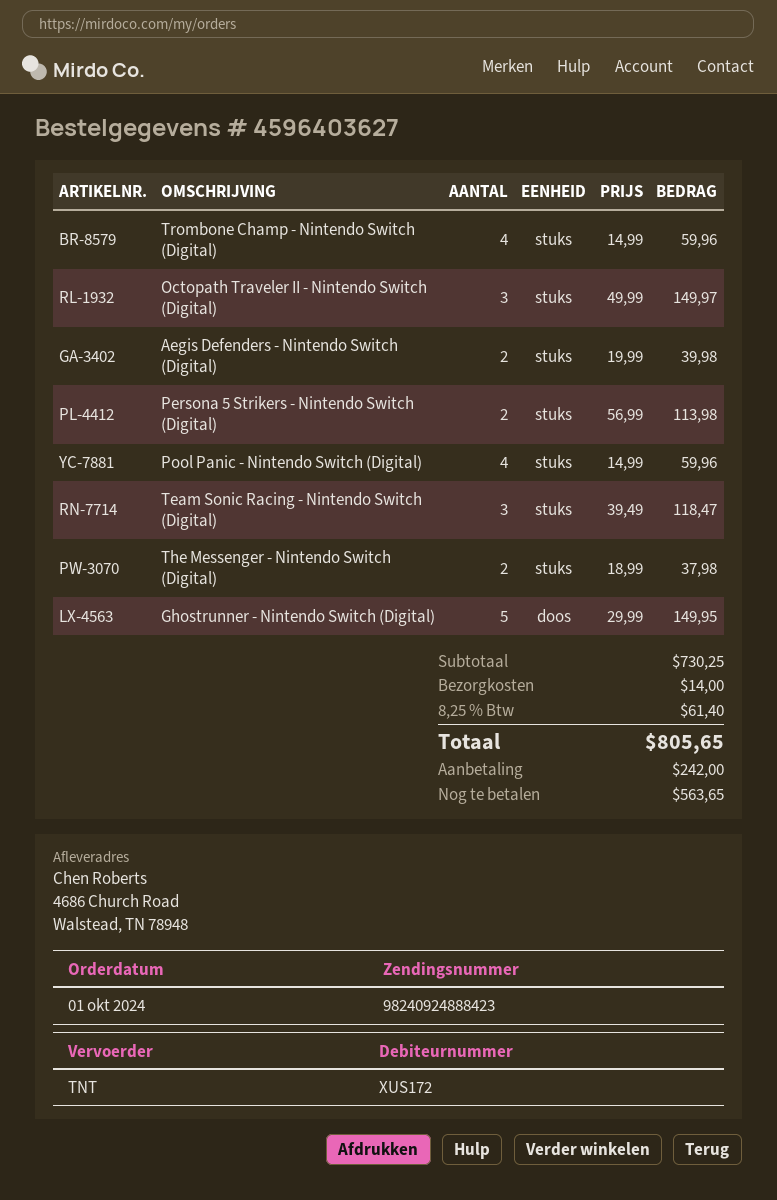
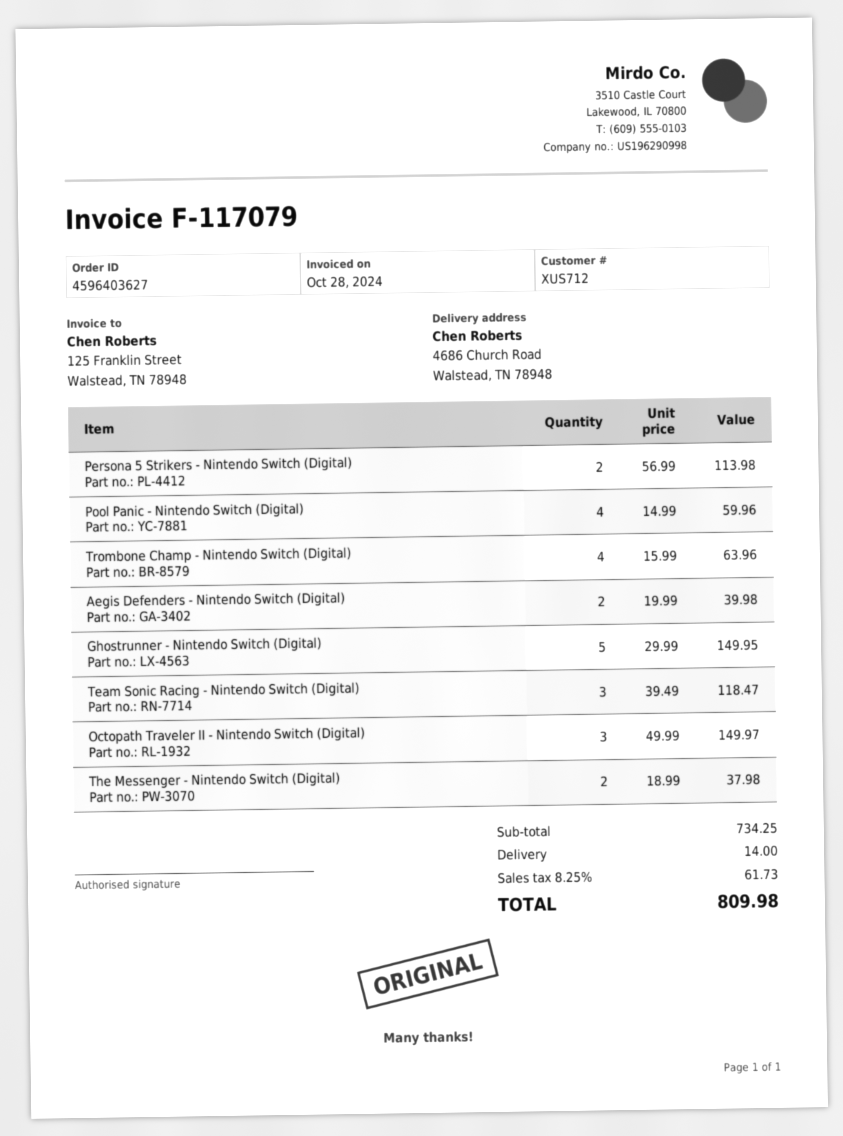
customer number: XUS172 -> XUS712
Trombone Champ - Nintendo Switch (Digital): 4 x 14.99 = 59.96 -> 4 x 15.99 = 63.96
subtotal: 730.25 -> 734.25
tax: 8.25% = 61.40 -> 8.25% = 61.73
total: 805.65 -> 809.98

